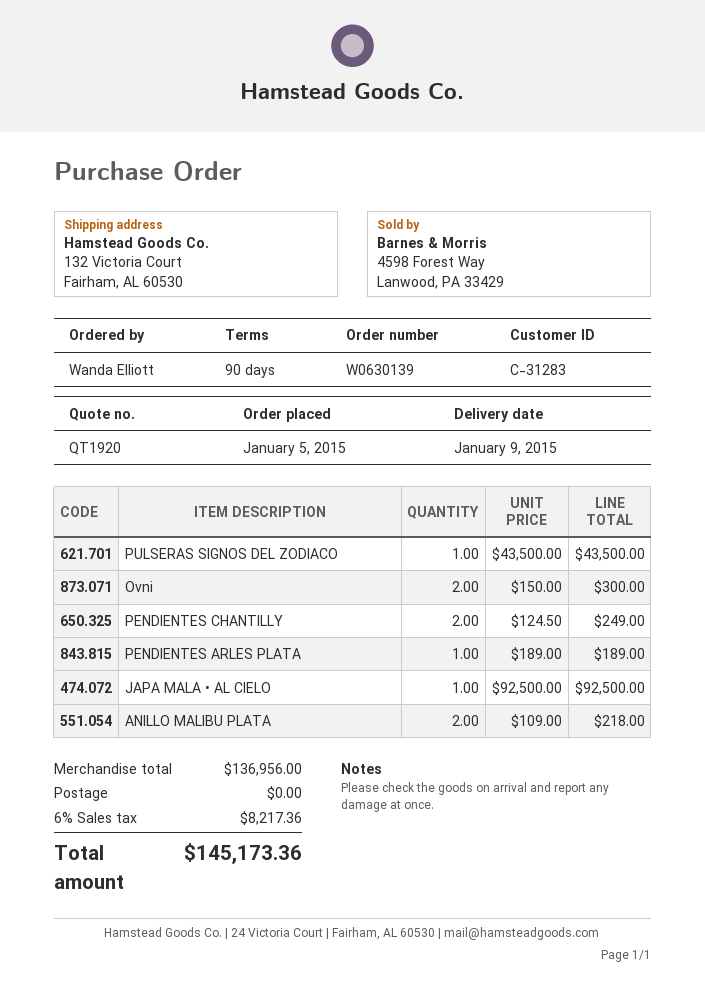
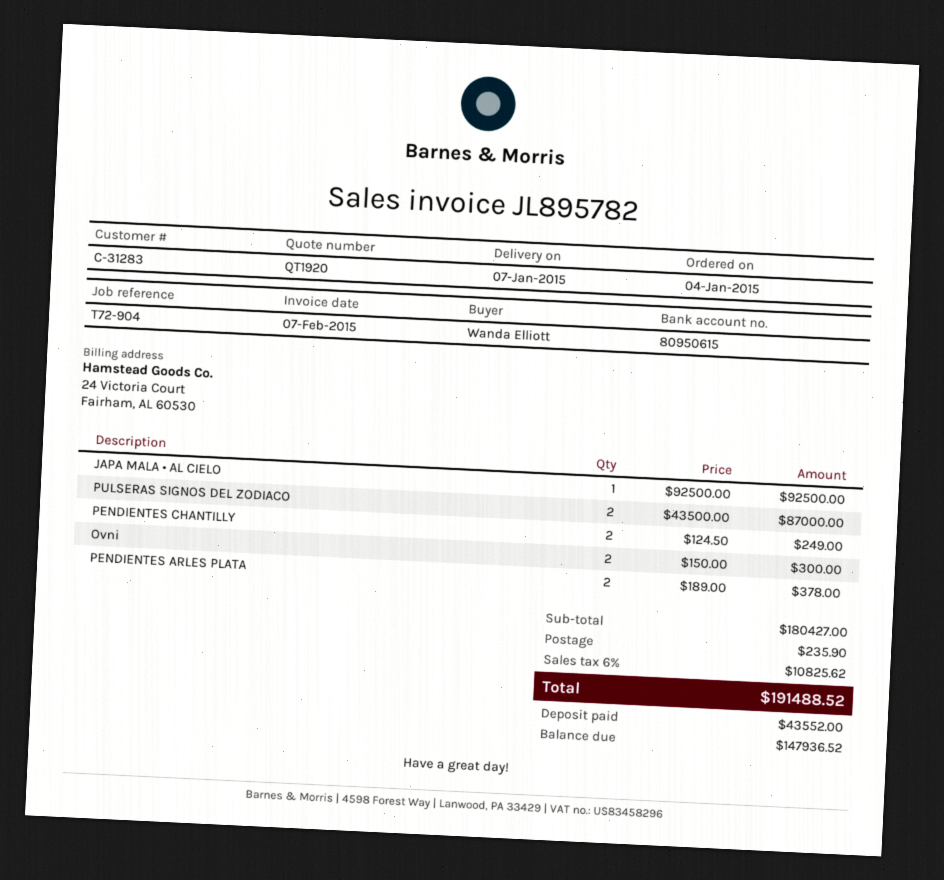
order date: 2015-01-05 -> 2015-01-04
delivery date: 2015-01-09 -> 2015-01-07
PULSERAS SIGNOS DEL ZODIACO: 1 x 43500.00 = 43500.00 -> 2 x 43500.00 = 87000.00
PENDIENTES ARLES PLATA: 1 x 189.00 = 189.00 -> 2 x 189.00 = 378.00
ANILLO MALIBU PLATA: 2 x 109.00 = 218.00 -> none
subtotal: 136956.00 -> 180427.00
shipping: 0.00 -> 235.90
tax: 6% = 8217.36 -> 6% = 10825.62
total: 145173.36 -> 191488.52

